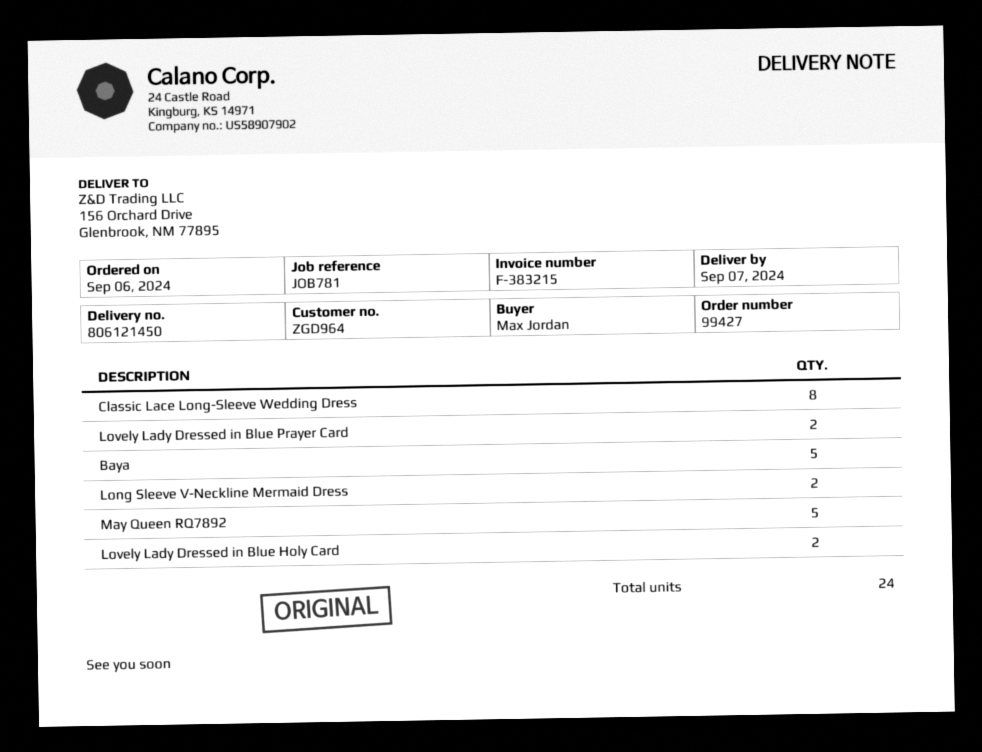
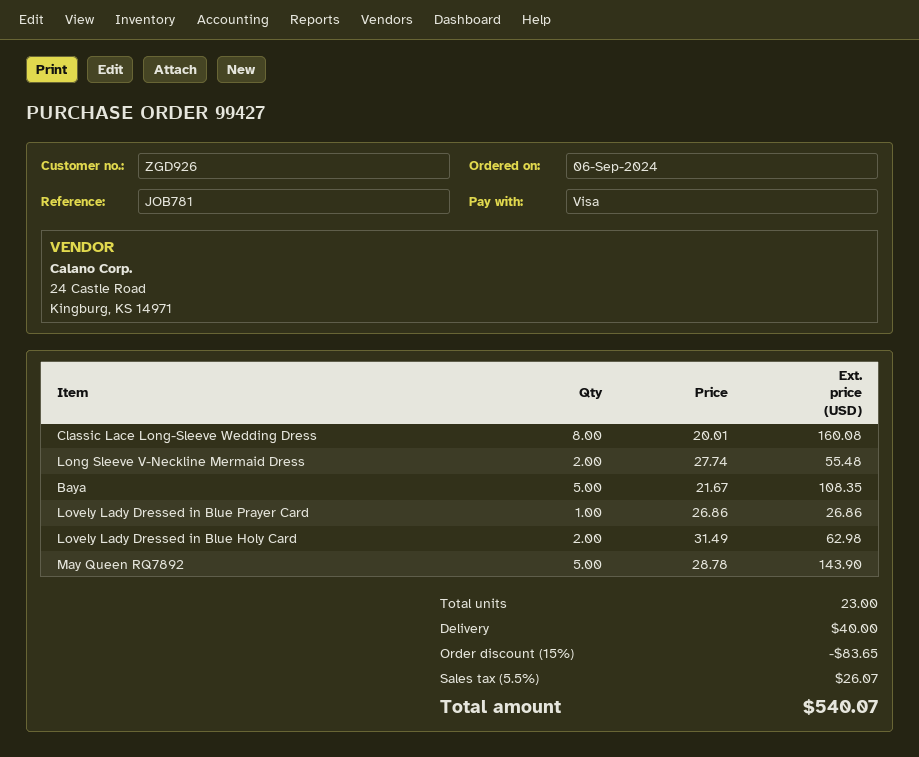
customer number: ZGD964 -> ZGD926
Lovely Lady Dressed in Blue Prayer Card: 2 -> 1
total quantity: 24 -> 23

